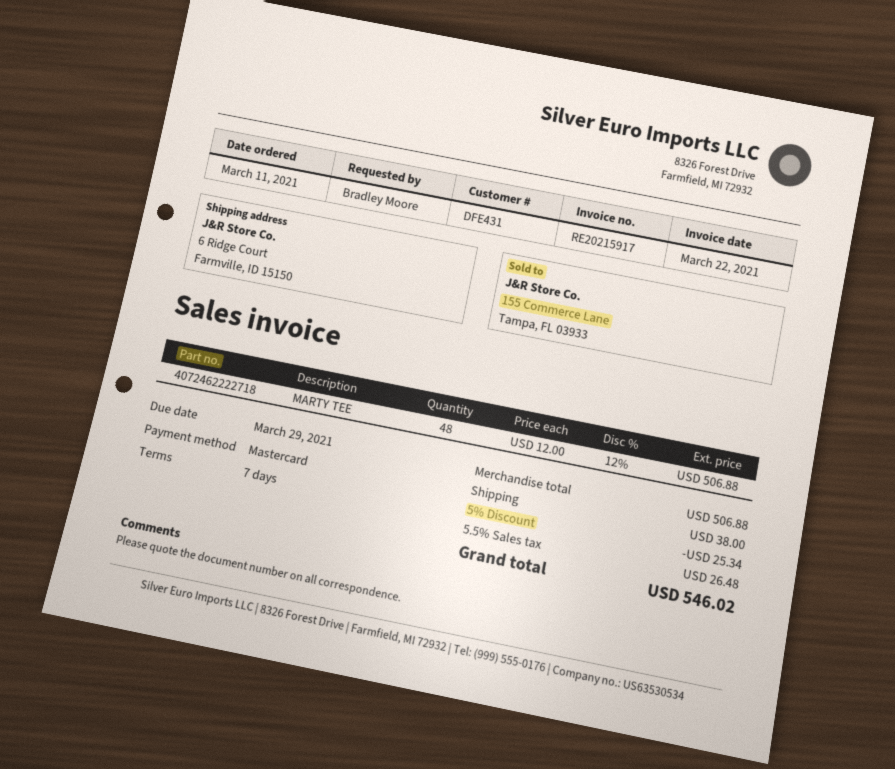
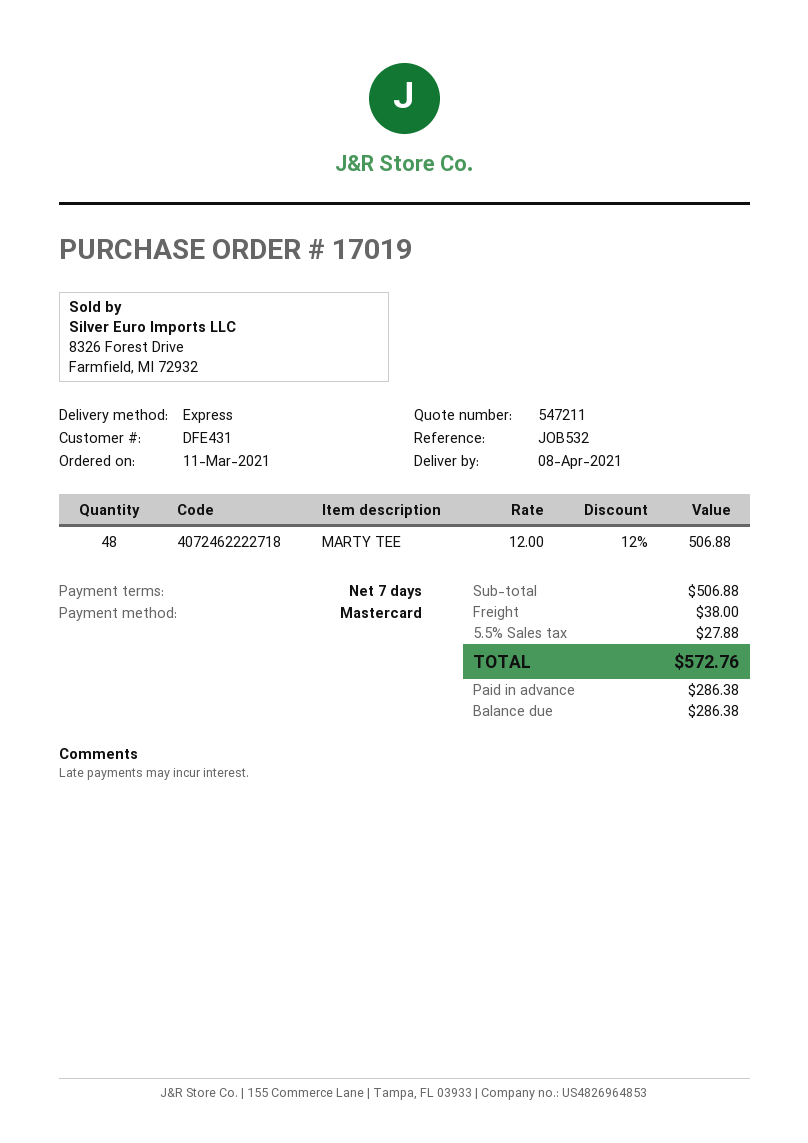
discount: 5% = 25.34 -> none
tax: 5.5% = 26.48 -> 5.5% = 27.88
total: 546.02 -> 572.76

